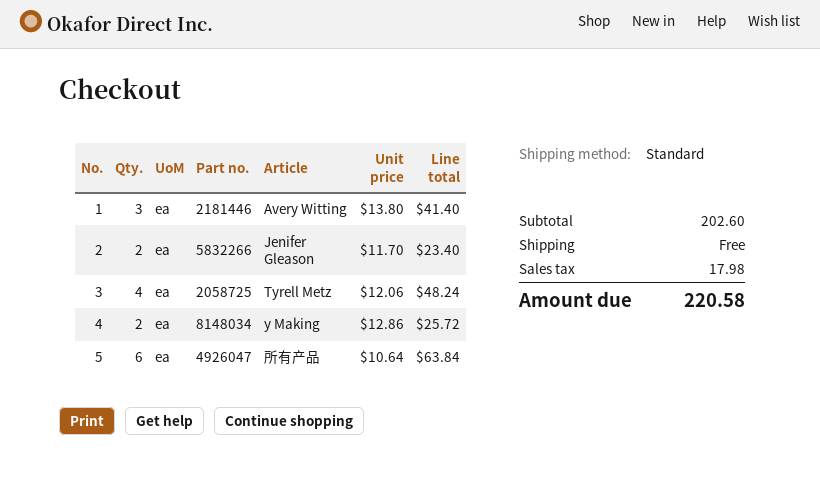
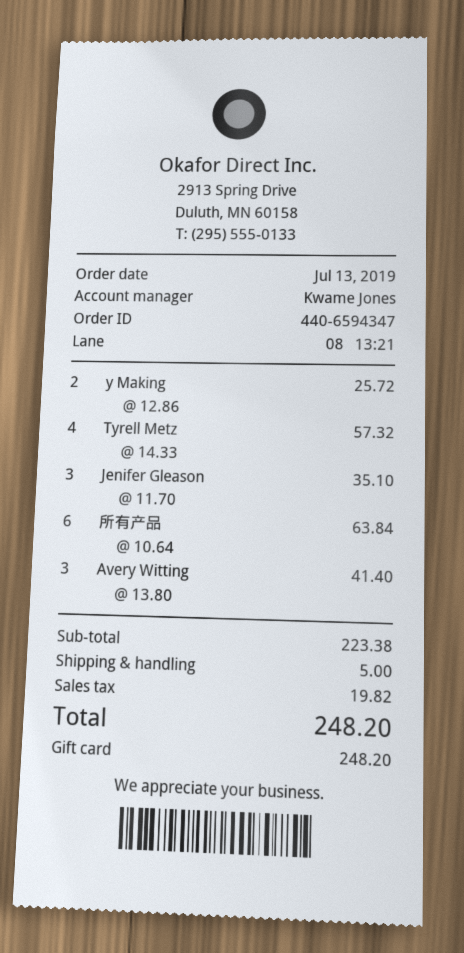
Jenifer Gleason: 2 x 11.70 = 23.40 -> 3 x 11.70 = 35.10
Tyrell Metz: 4 x 12.06 = 48.24 -> 4 x 14.33 = 57.32
subtotal: 202.60 -> 223.38
shipping: 0.00 -> 5.00
tax: 17.98 -> 19.82
total: 220.58 -> 248.20

